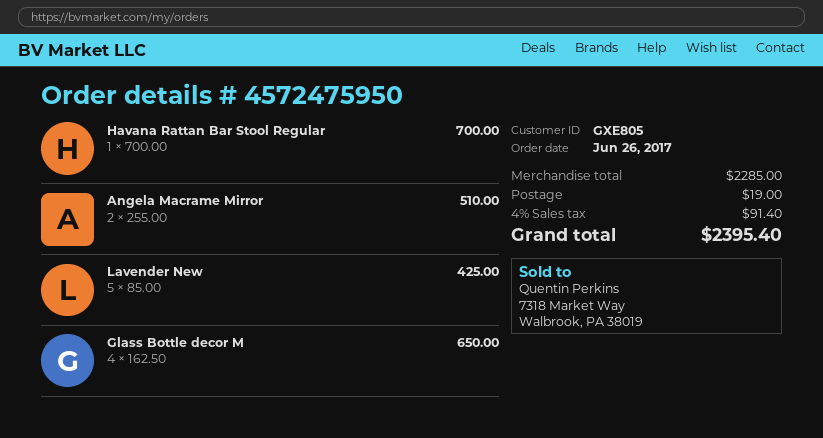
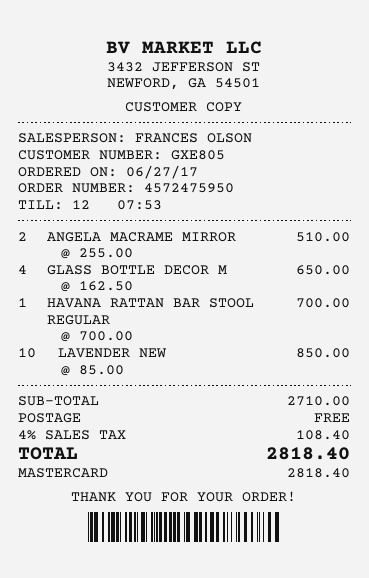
order date: 2017-06-26 -> 2017-06-27
Lavender New: 5 x 85.00 = 425.00 -> 10 x 85.00 = 850.00
subtotal: 2285.00 -> 2710.00
shipping: 19.00 -> 0.00
tax: 4% = 91.40 -> 4% = 108.40
total: 2395.40 -> 2818.40

